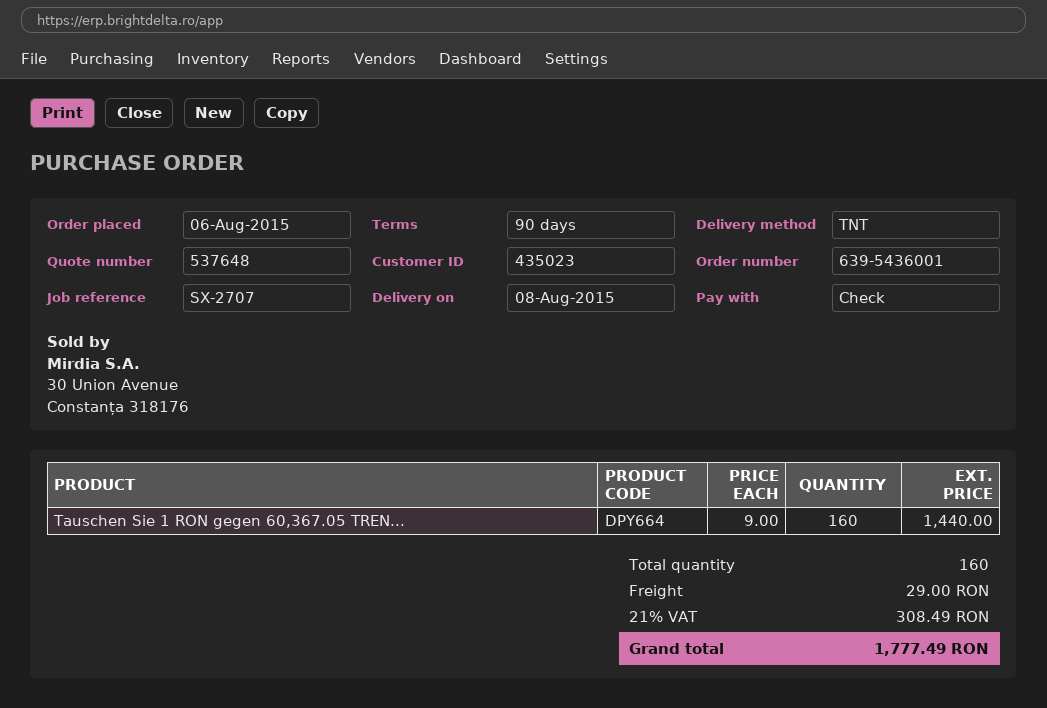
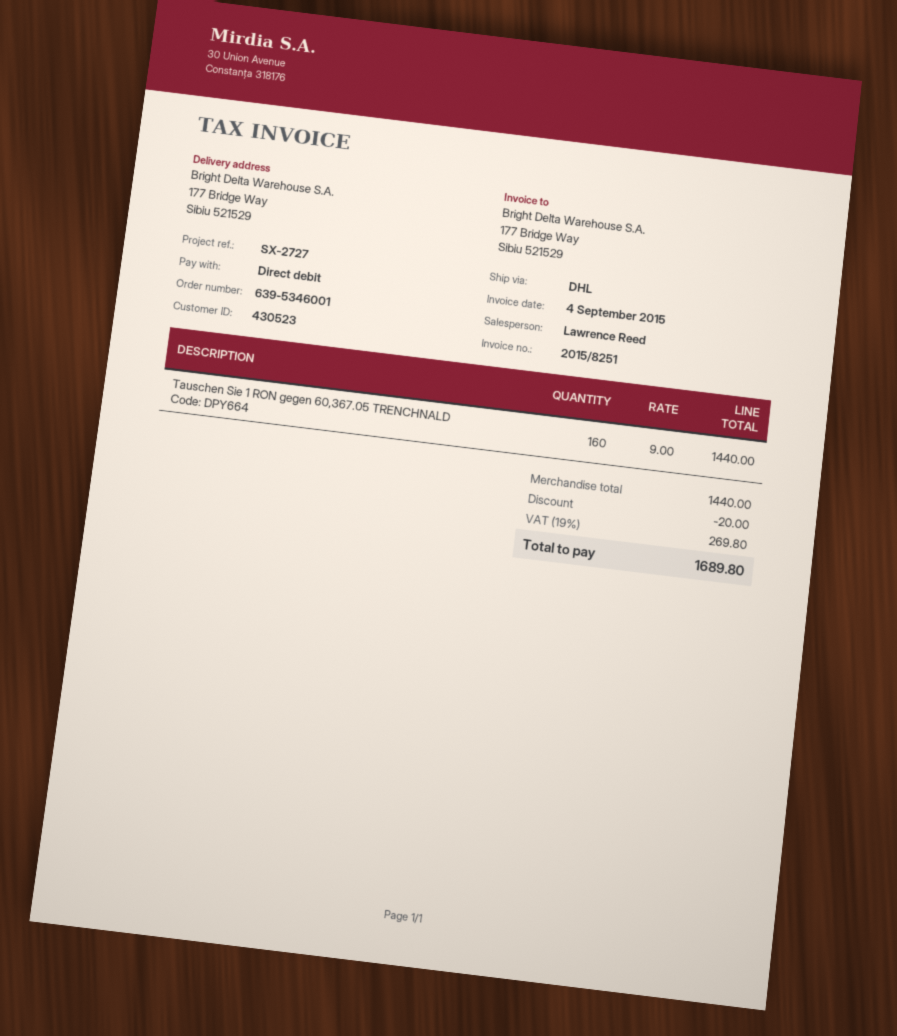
order number: 639-5436001 -> 639-5346001
customer number: 435023 -> 430523
reference: SX-2707 -> SX-2727
payment method: cheque -> direct debit
shipping method: TNT -> DHL
discount: none -> 20.00
shipping: 29.00 -> none
tax: 21% = 308.49 -> 19% = 269.80
total: 1777.49 -> 1689.80

